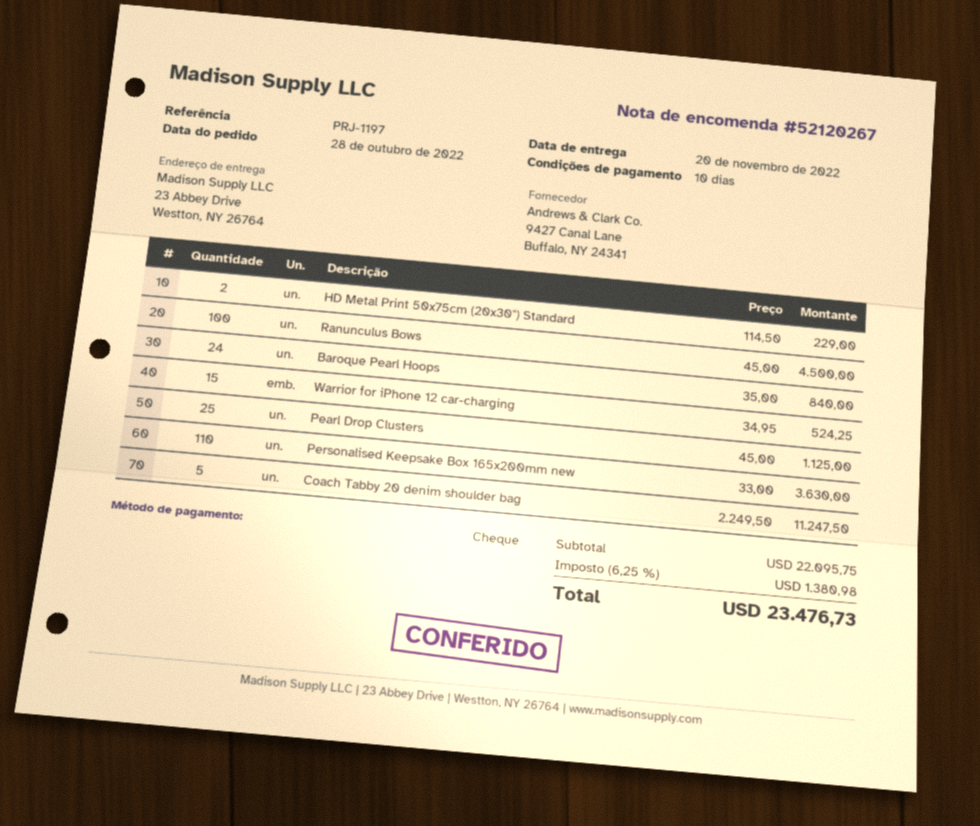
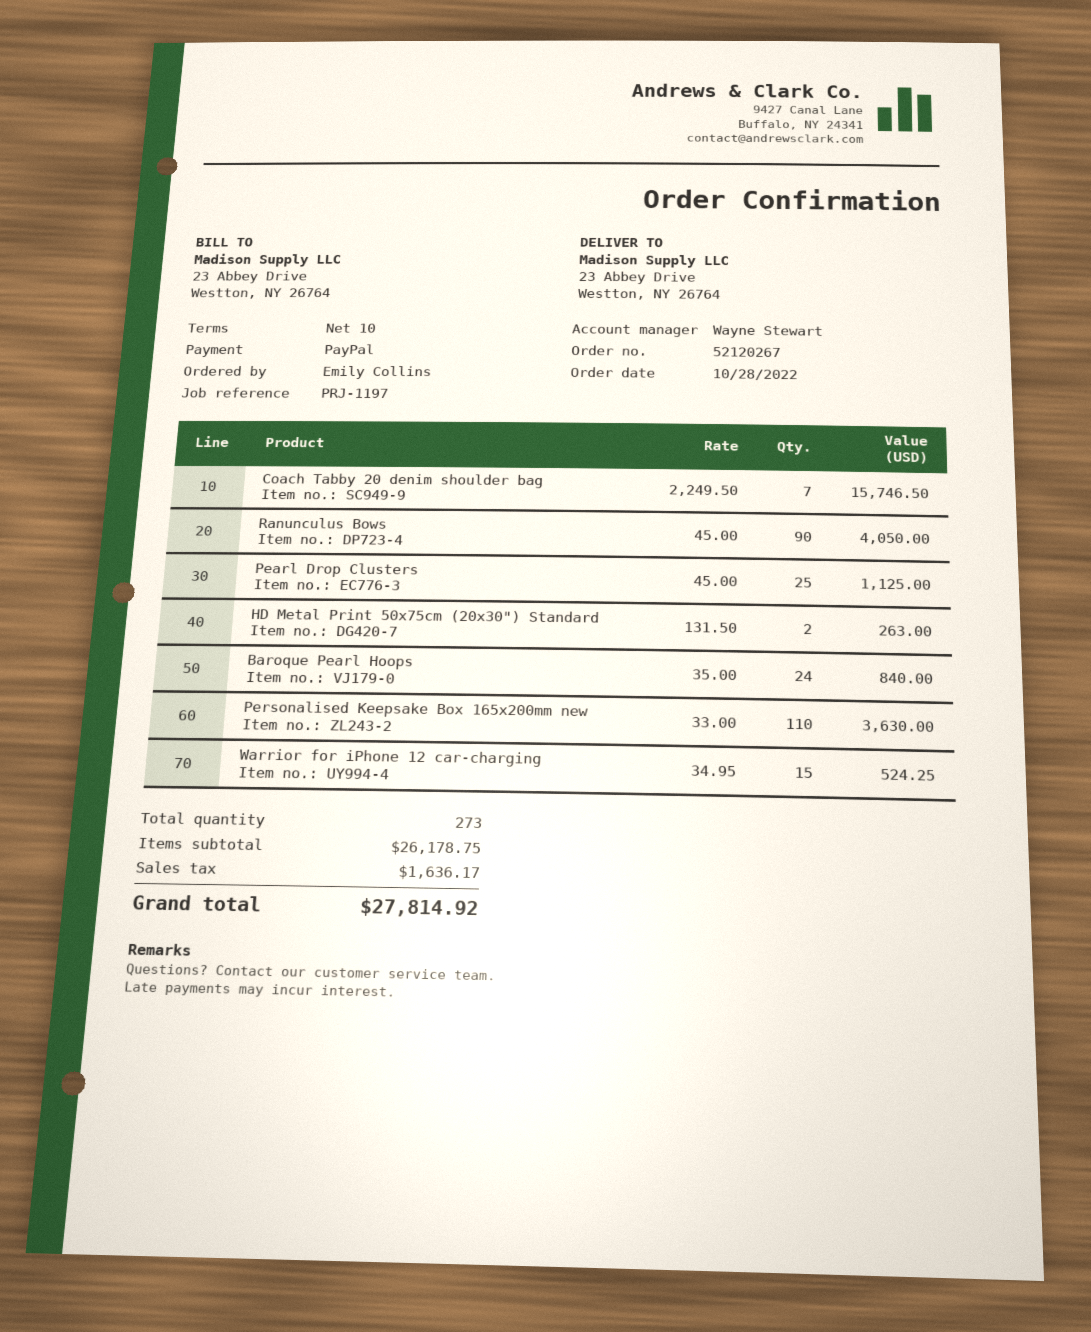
payment method: cheque -> PayPal
HD Metal Print 50x75cm (20x30") Standard: 2 x 114.50 = 229.00 -> 2 x 131.50 = 263.00
Ranunculus Bows: 100 x 45.00 = 4500.00 -> 90 x 45.00 = 4050.00
Coach Tabby 20 denim shoulder bag: 5 x 2249.50 = 11247.50 -> 7 x 2249.50 = 15746.50
subtotal: 22095.75 -> 26178.75
tax: 1380.98 -> 1636.17
total: 23476.73 -> 27814.92

